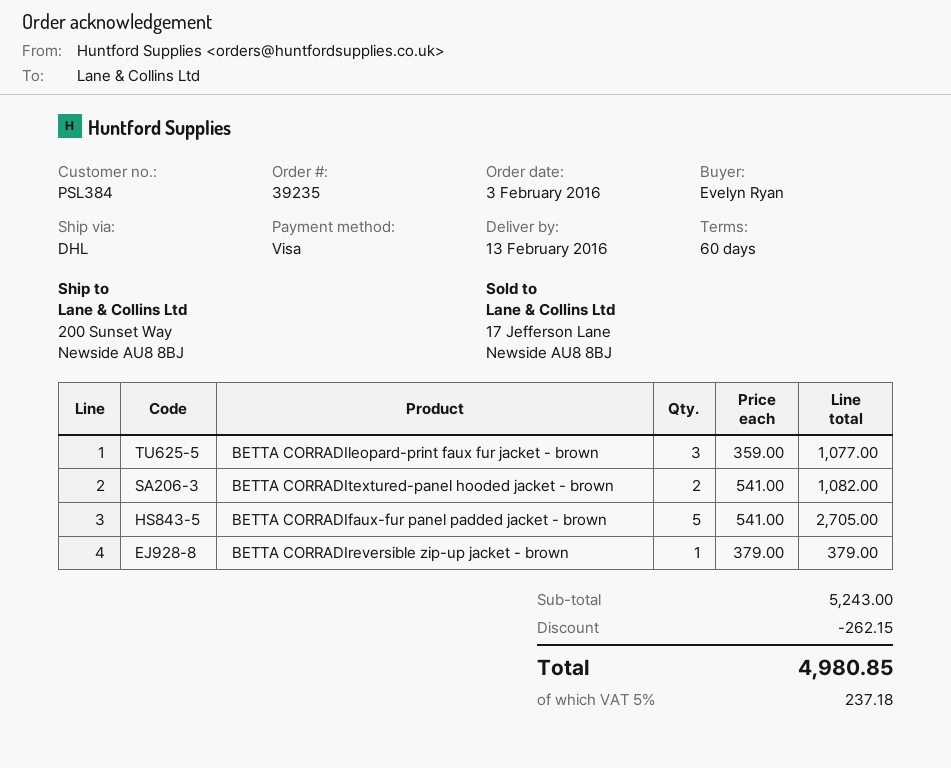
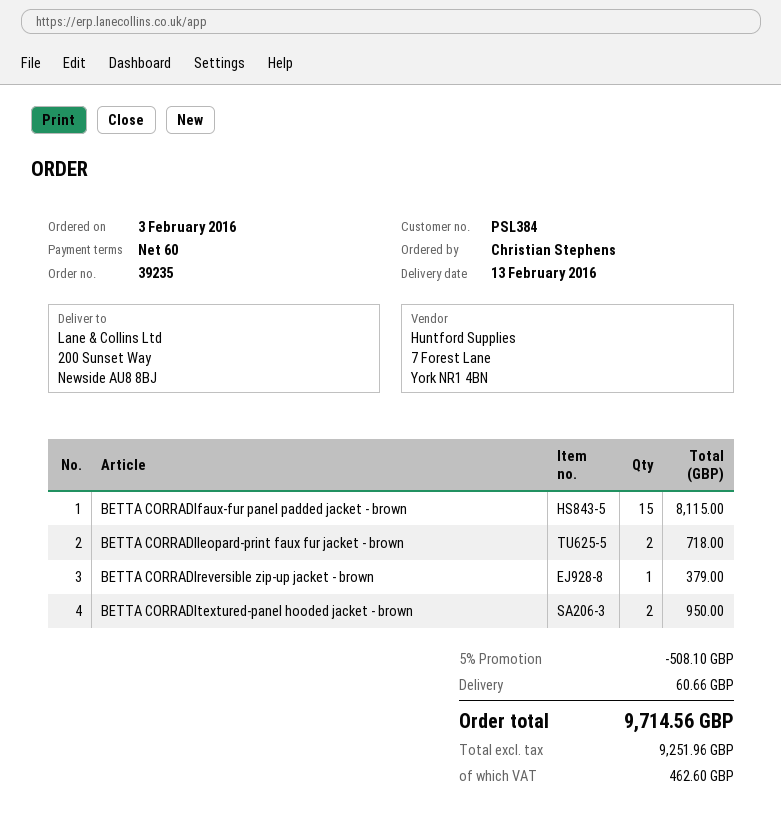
ordered by: Evelyn Ryan -> Christian Stephens
BETTA CORRADIleopard-print faux fur jacket - brown: 3 for 1077.00 -> 2 for 718.00
BETTA CORRADItextured-panel hooded jacket - brown: 2 for 1082.00 -> 2 for 950.00
BETTA CORRADIfaux-fur panel padded jacket - brown: 5 for 2705.00 -> 15 for 8115.00
discount: 262.15 -> 508.10
shipping: none -> 60.66
tax: 237.18 -> 462.60
total: 4980.85 -> 9714.56

